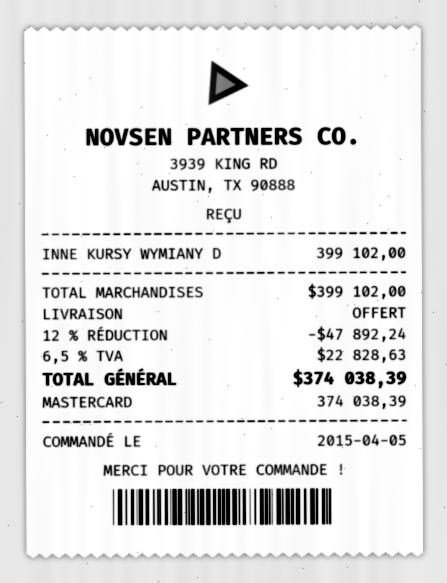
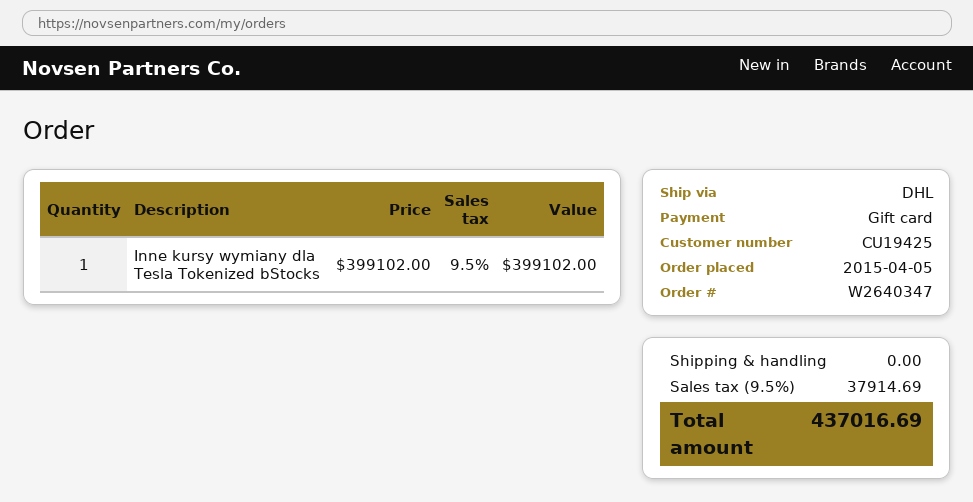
payment method: Mastercard -> gift card
discount: 12% = 47892.24 -> none
tax: 6.5% = 22828.63 -> 9.5% = 37914.69
total: 374038.39 -> 437016.69

